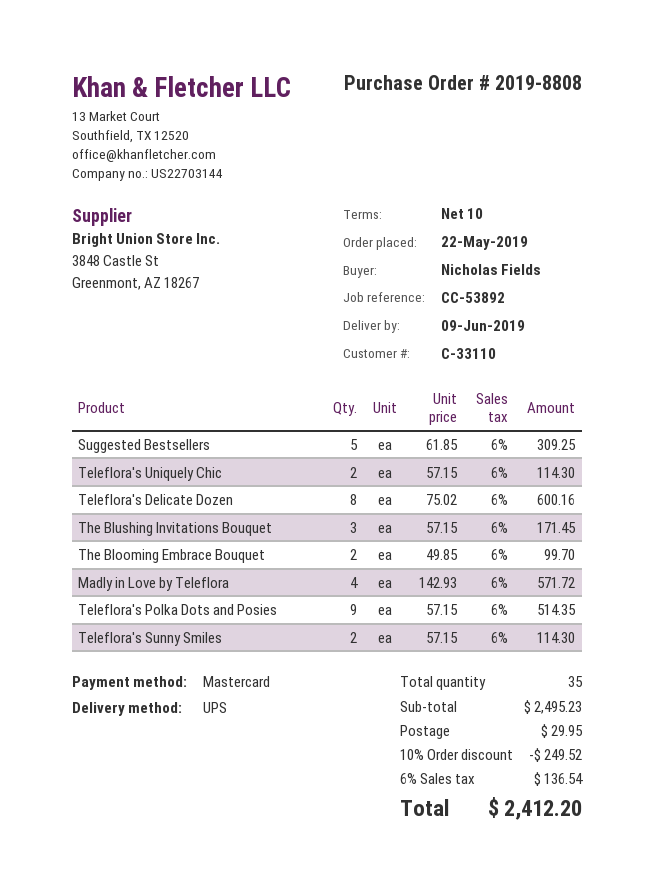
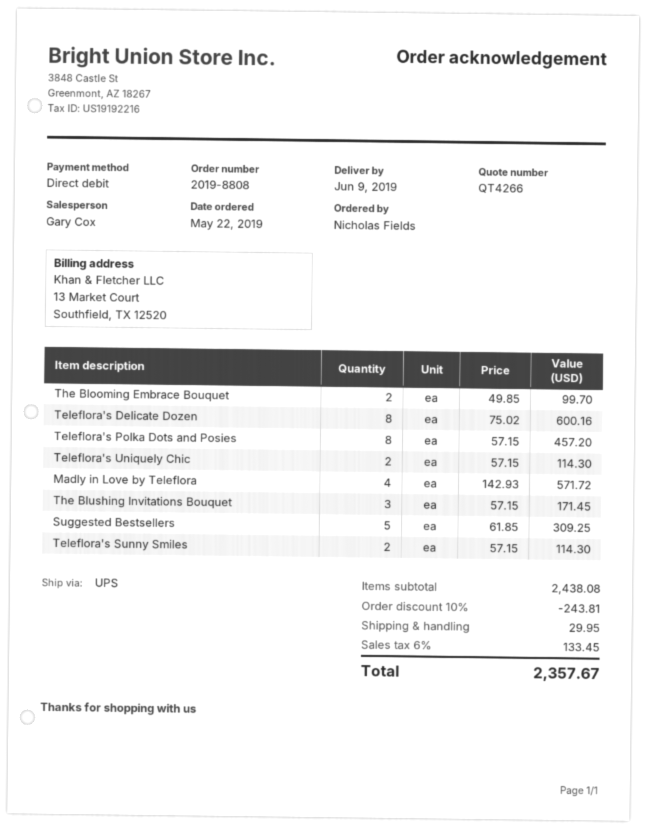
payment method: Mastercard -> direct debit
Teleflora's Polka Dots and Posies: 9 x 57.15 = 514.35 -> 8 x 57.15 = 457.20
subtotal: 2495.23 -> 2438.08
discount: 10% = 249.52 -> 10% = 243.81
tax: 6% = 136.54 -> 6% = 133.45
total: 2412.20 -> 2357.67

